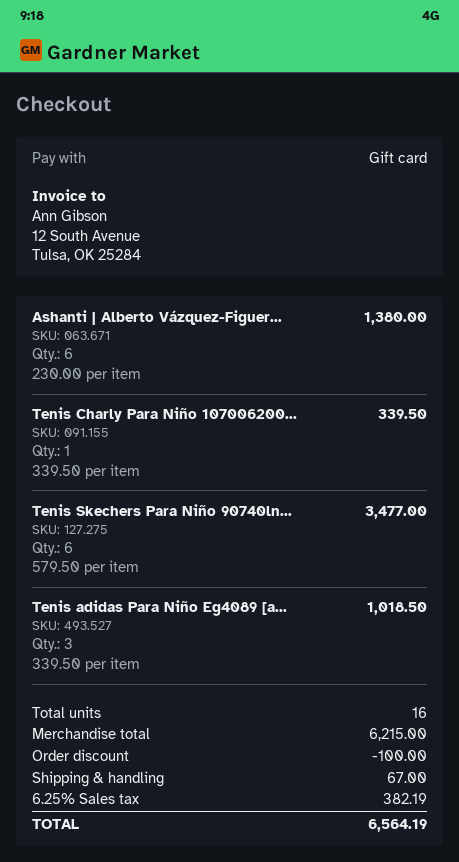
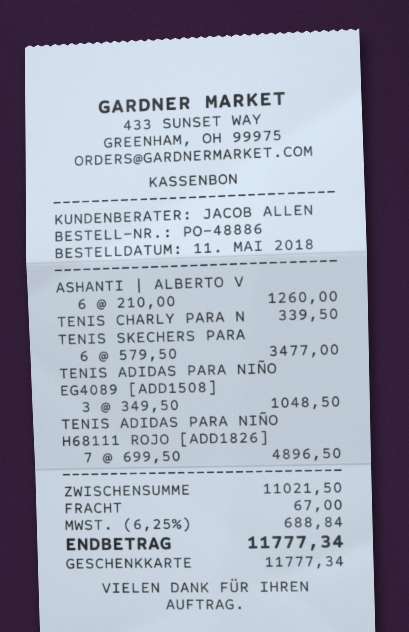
Ashanti | Alberto Vázquez-Figuer...: 6 x 230.00 = 1380.00 -> 6 x 210.00 = 1260.00
Tenis adidas Para Niño Eg4089 [a...: 3 x 339.50 = 1018.50 -> 3 x 349.50 = 1048.50
TENIS ADIDAS PARA NIÑO H68111 ROJO [ADD1826]: none -> 7 x 699.50 = 4896.50
subtotal: 6215.00 -> 11021.50
discount: 100.00 -> none
tax: 6.25% = 382.19 -> 6.25% = 688.84
total: 6564.19 -> 11777.34

